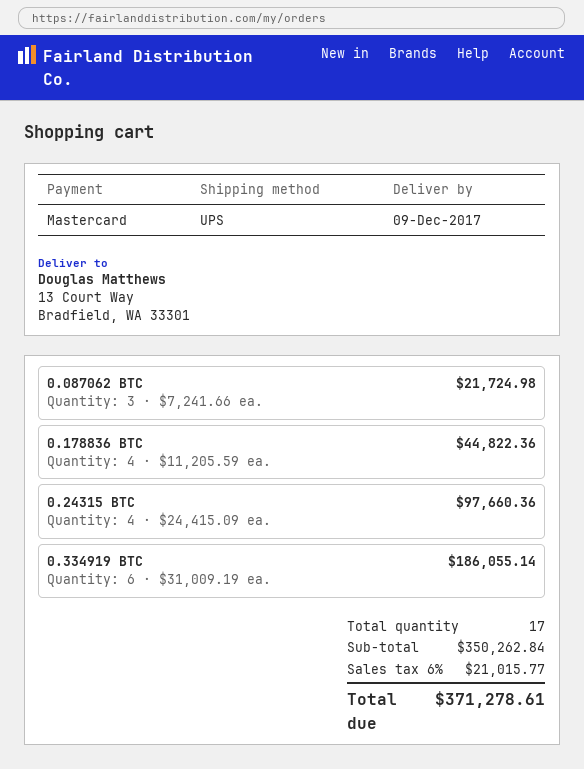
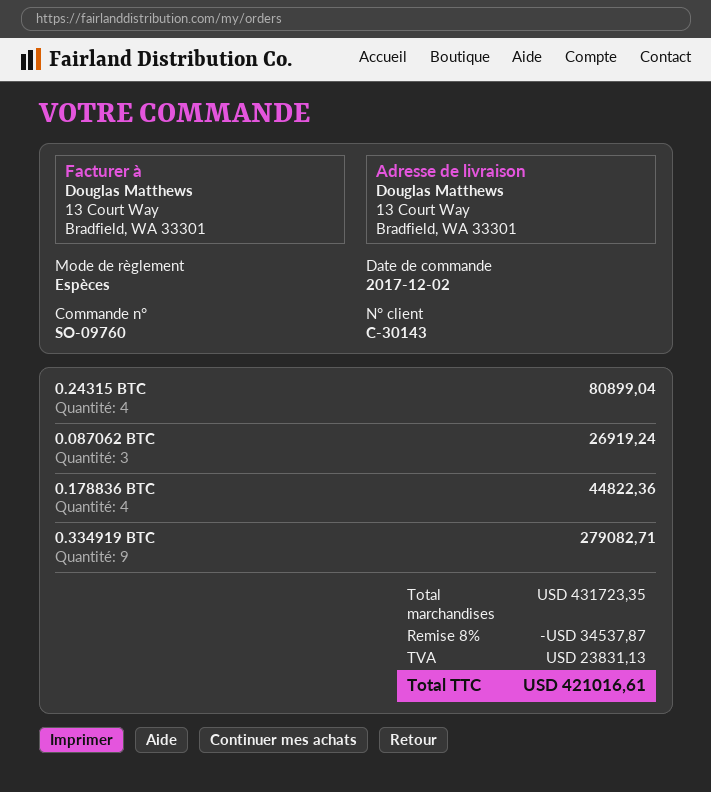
payment method: Mastercard -> cash
0.087062 BTC: 3 for 21724.98 -> 3 for 26919.24
0.24315 BTC: 4 for 97660.36 -> 4 for 80899.04
0.334919 BTC: 6 for 186055.14 -> 9 for 279082.71
subtotal: 350262.84 -> 431723.35
discount: none -> 8% = 34537.87
tax: 21015.77 -> 23831.13
total: 371278.61 -> 421016.61

